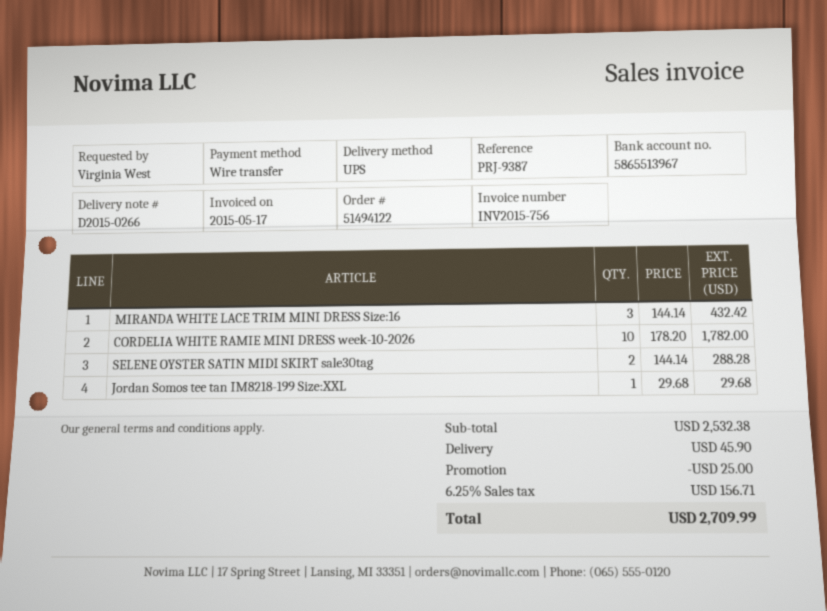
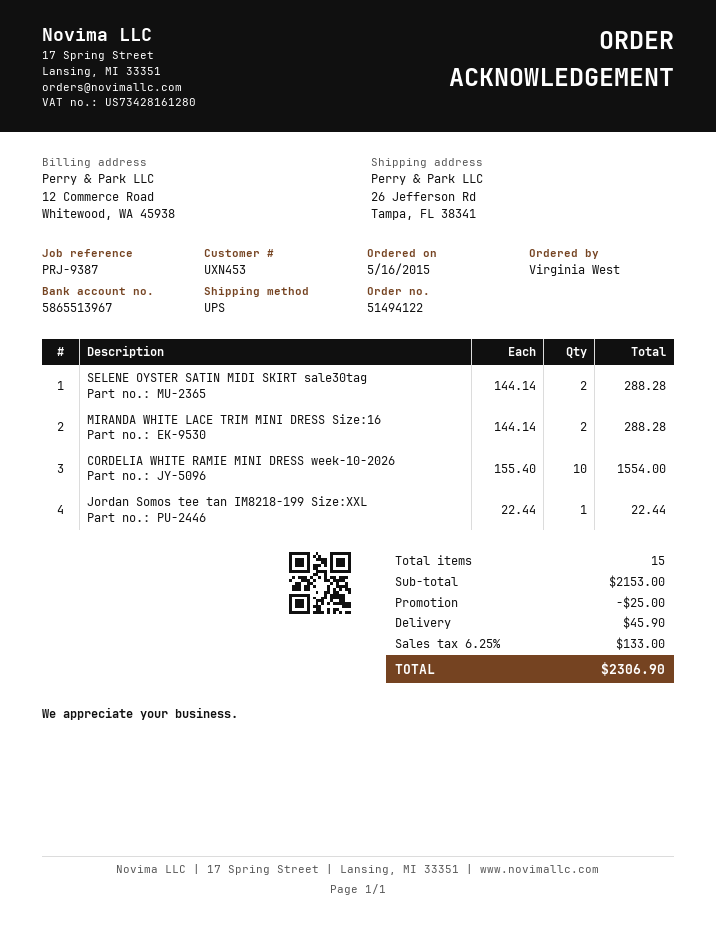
MIRANDA WHITE LACE TRIM MINI DRESS Size:16: 3 x 144.14 = 432.42 -> 2 x 144.14 = 288.28
CORDELIA WHITE RAMIE MINI DRESS week-10-2026: 10 x 178.20 = 1782.00 -> 10 x 155.40 = 1554.00
Jordan Somos tee tan IM8218-199 Size:XXL: 1 x 29.68 = 29.68 -> 1 x 22.44 = 22.44
subtotal: 2532.38 -> 2153.00
tax: 6.25% = 156.71 -> 6.25% = 133.00
total: 2709.99 -> 2306.90

